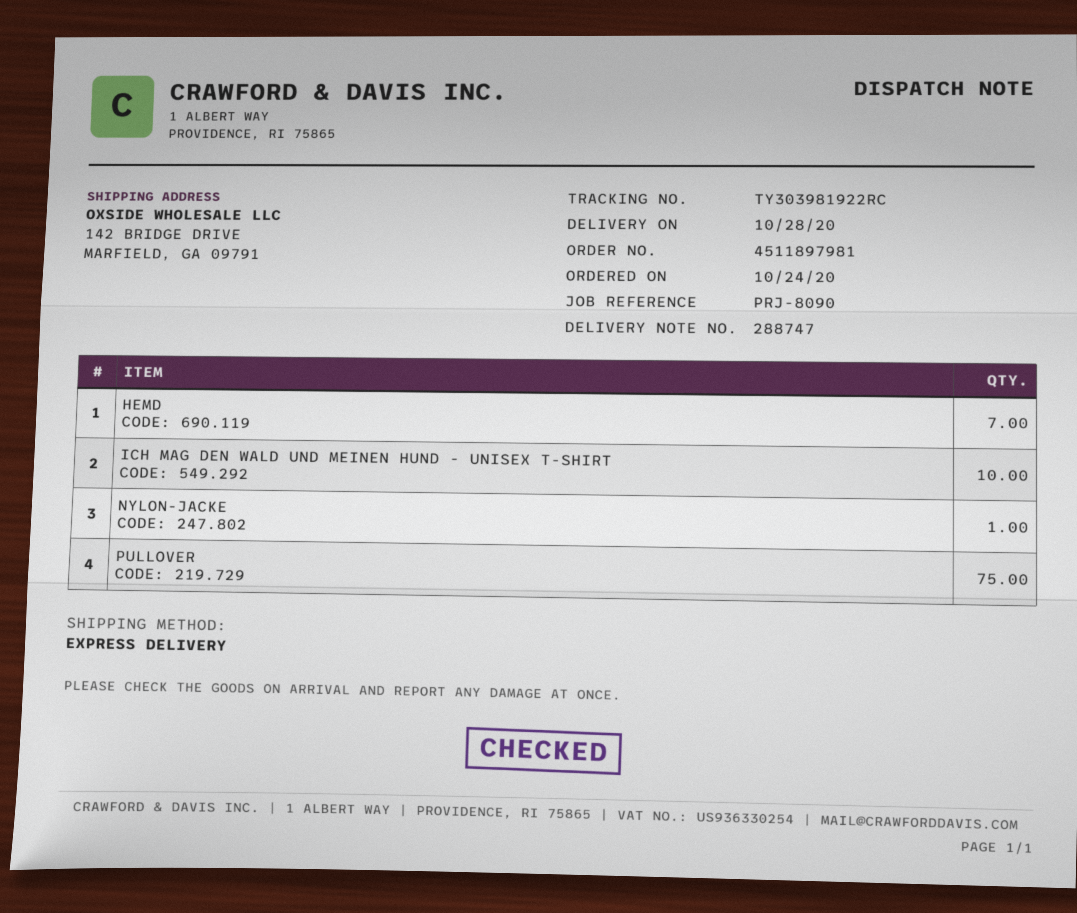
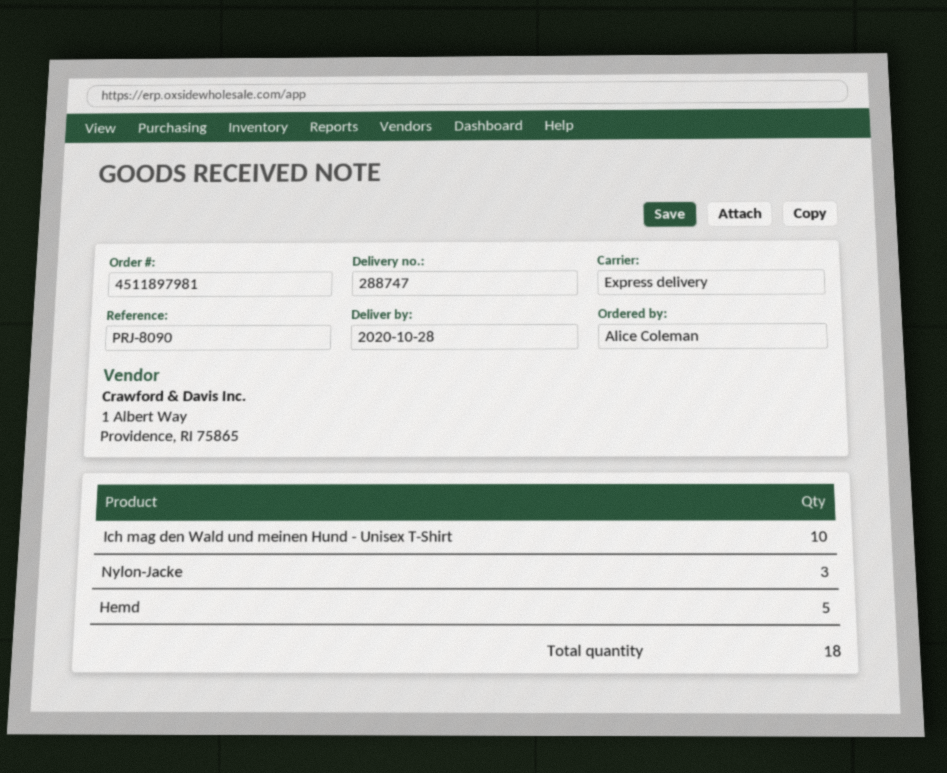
HEMD: 7 -> 5
NYLON-JACKE: 1 -> 3
PULLOVER: 75 -> none

